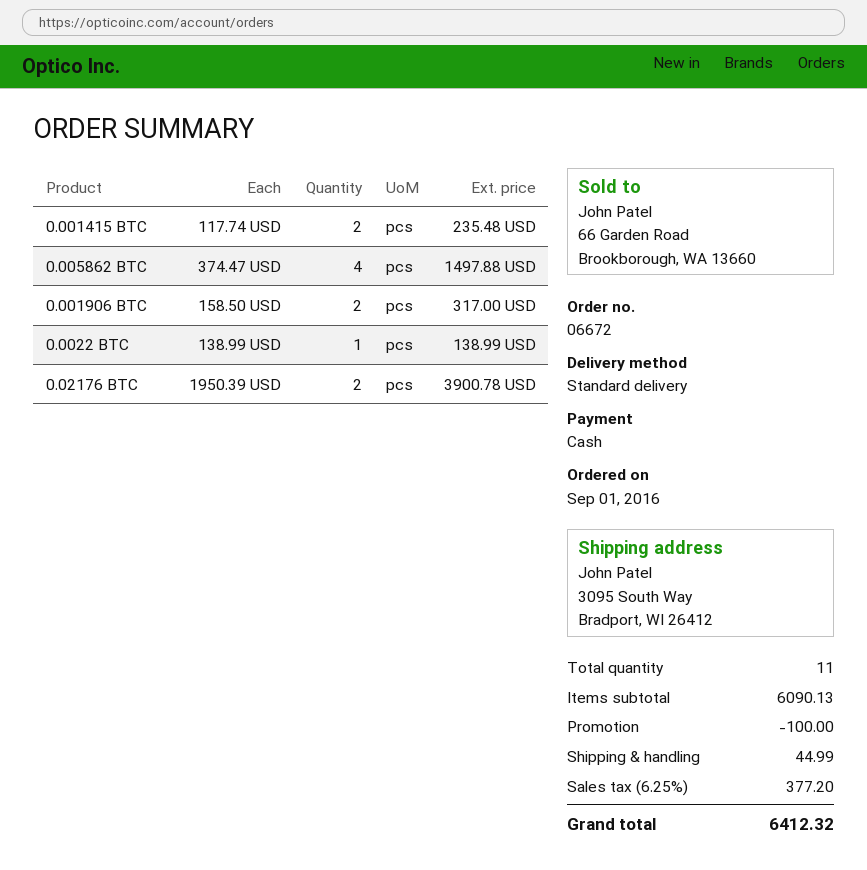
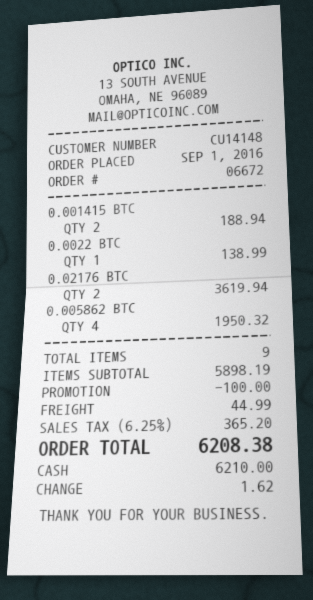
0.001415 BTC: 2 for 235.48 -> 2 for 188.94
0.005862 BTC: 4 for 1497.88 -> 4 for 1950.32
0.001906 BTC: 2 for 317.00 -> none
0.02176 BTC: 2 for 3900.78 -> 2 for 3619.94
total quantity: 11 -> 9
subtotal: 6090.13 -> 5898.19
tax: 6.25% = 377.20 -> 6.25% = 365.20
total: 6412.32 -> 6208.38

